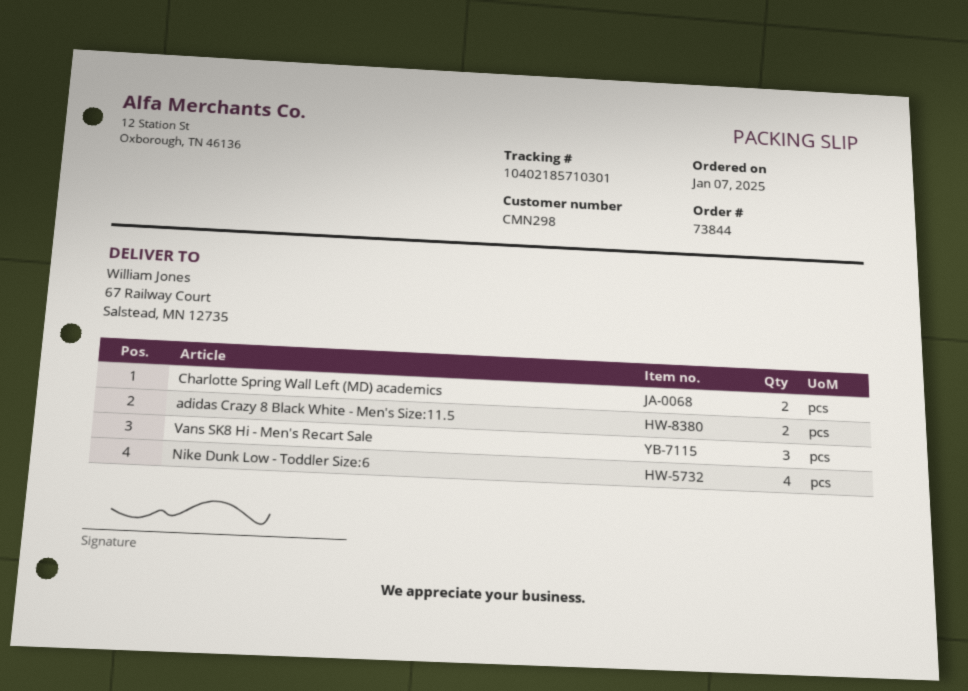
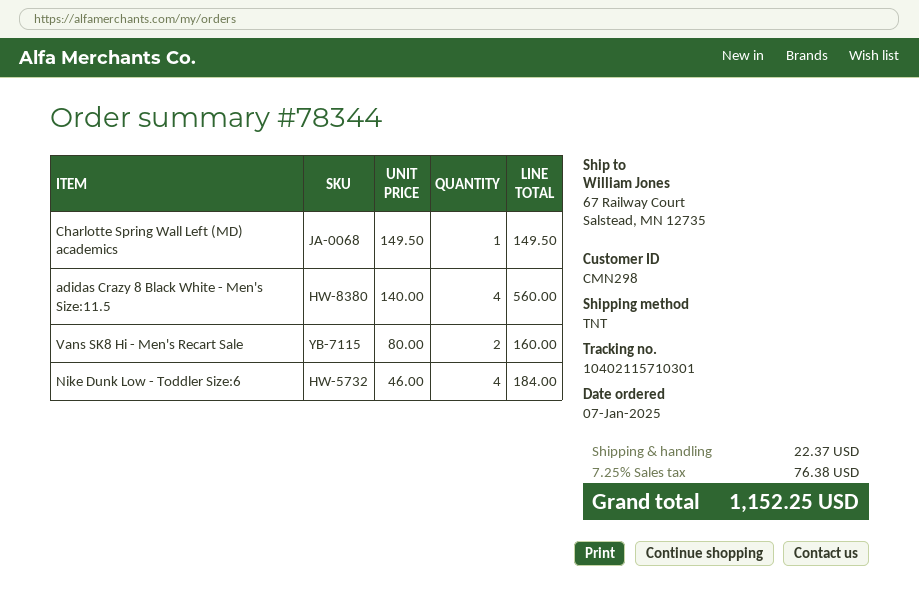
order number: 73844 -> 78344
tracking number: 10402185710301 -> 10402115710301
Charlotte Spring Wall Left (MD) academics: 2 -> 1
adidas Crazy 8 Black White - Men's Size:11.5: 2 -> 4
Vans SK8 Hi - Men's Recart Sale: 3 -> 2

